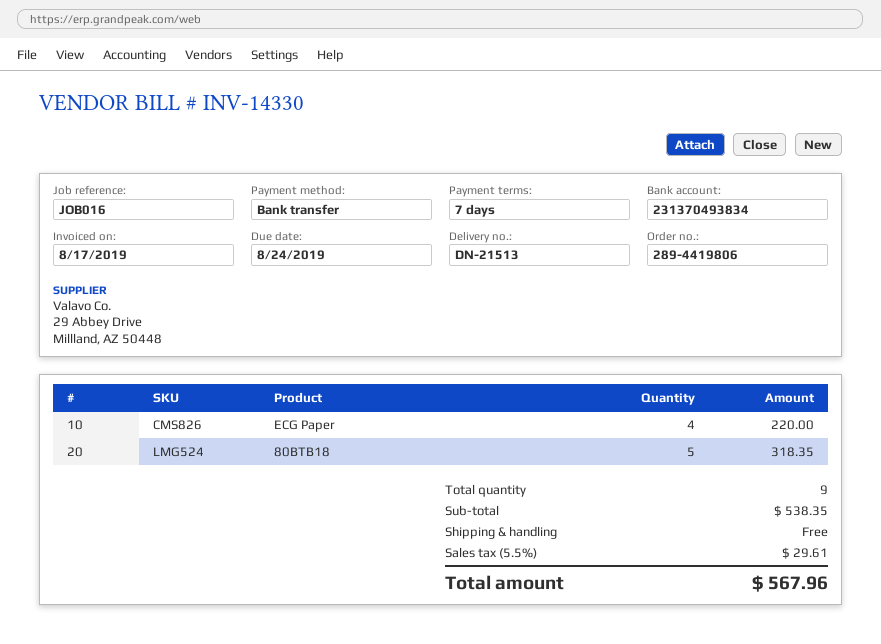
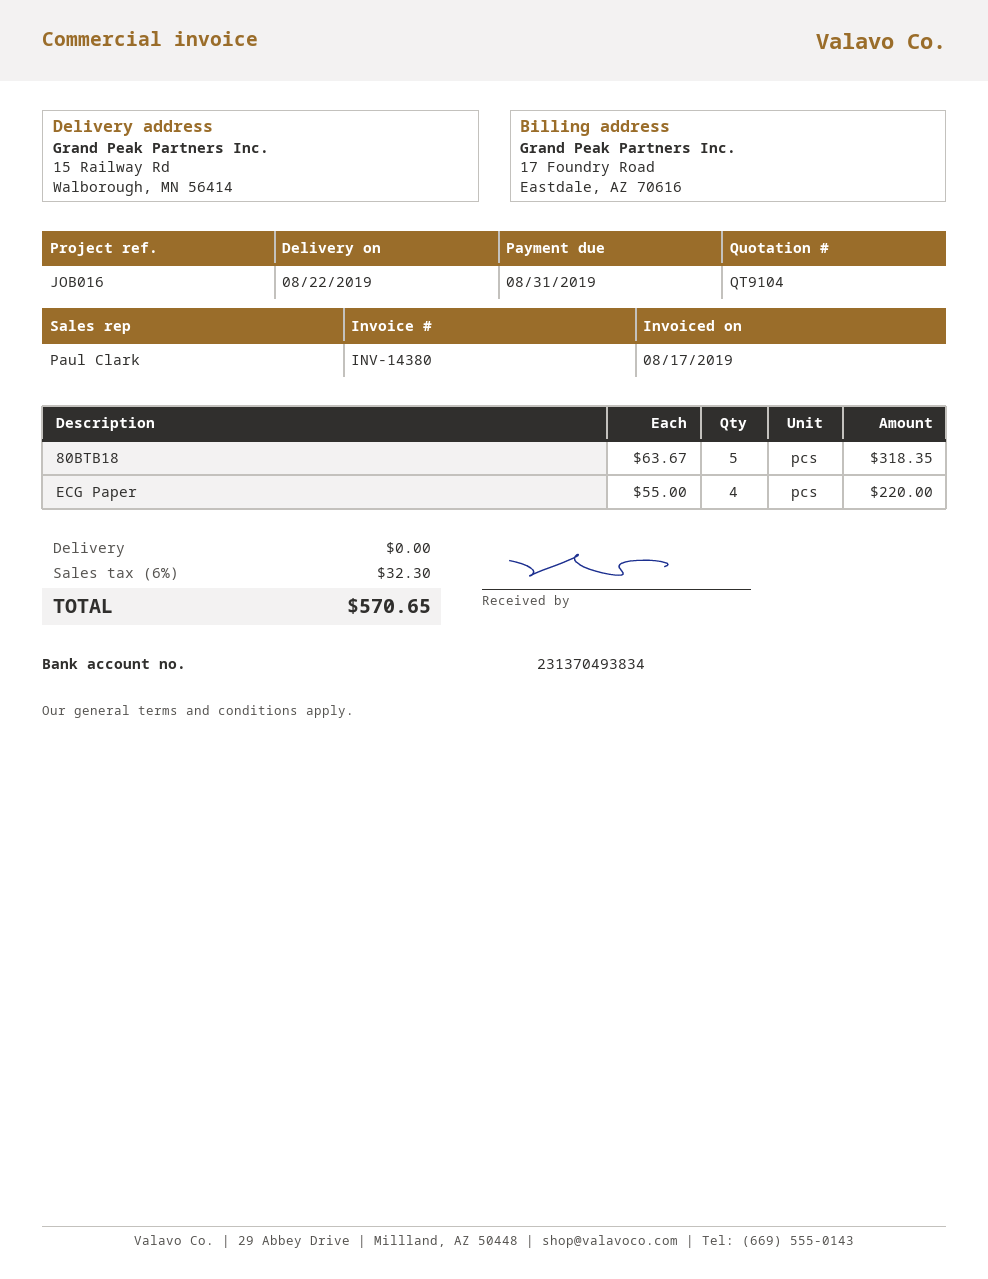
invoice number: INV-14330 -> INV-14380
due date: 2019-08-24 -> 2019-08-31
tax: 5.5% = 29.61 -> 6% = 32.30
total: 567.96 -> 570.65

